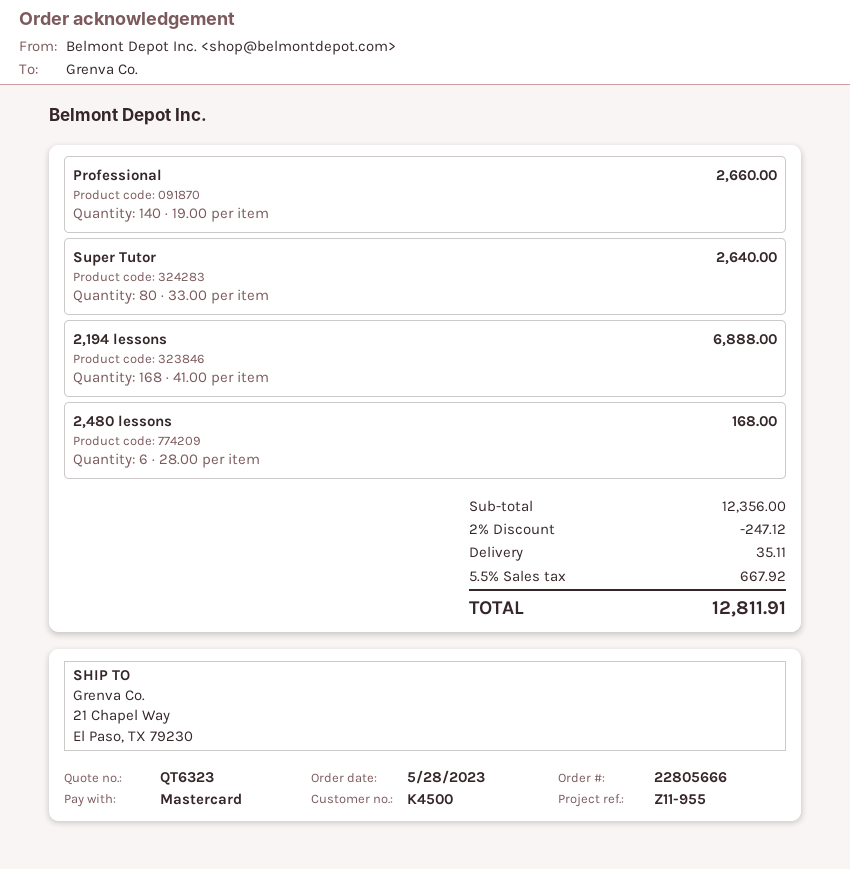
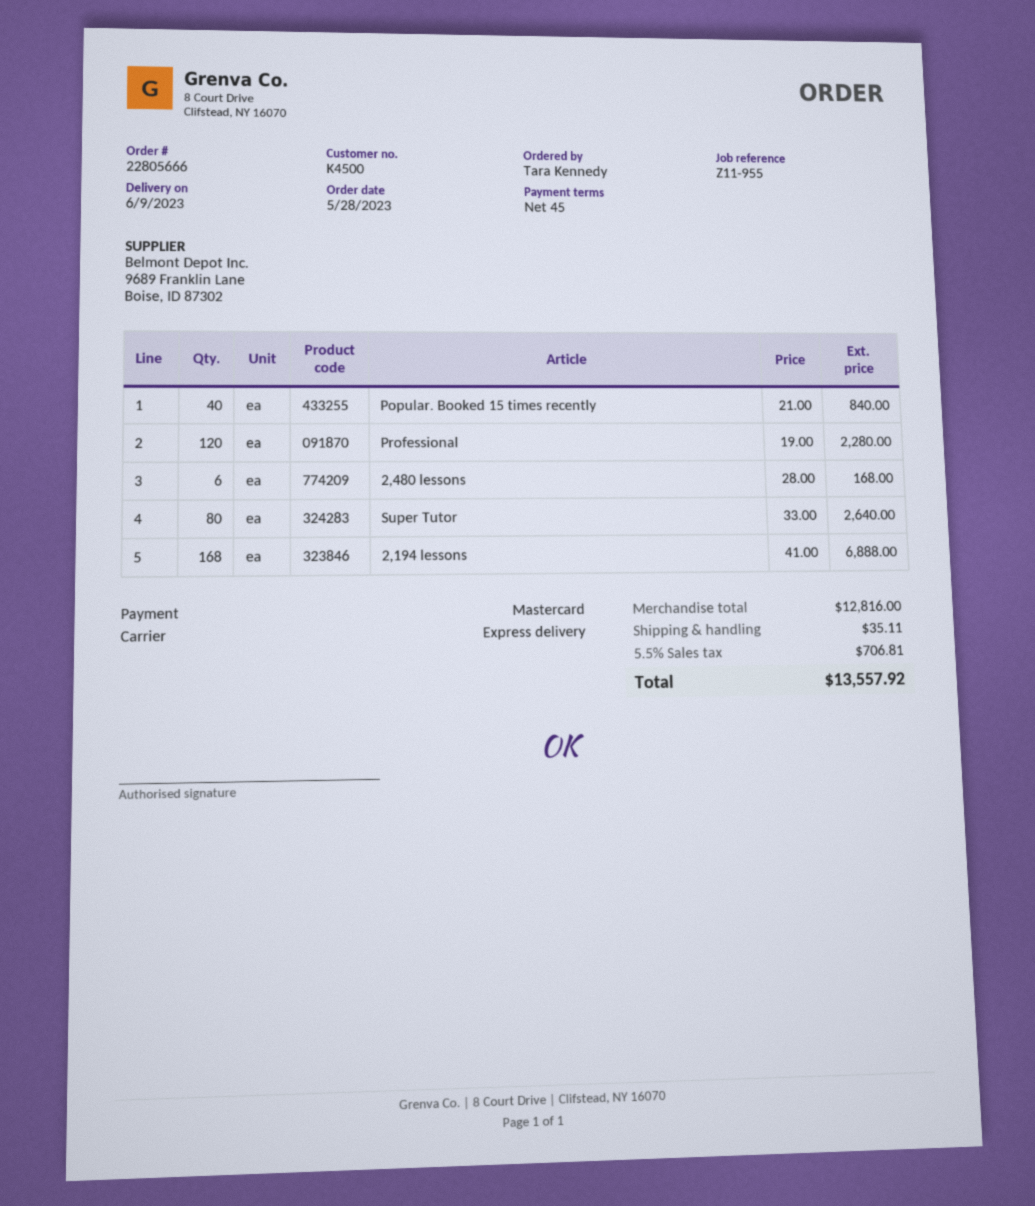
Professional: 140 x 19.00 = 2660.00 -> 120 x 19.00 = 2280.00
Popular. Booked 15 times recently: none -> 40 x 21.00 = 840.00
subtotal: 12356.00 -> 12816.00
discount: 2% = 247.12 -> none
tax: 5.5% = 667.92 -> 5.5% = 706.81
total: 12811.91 -> 13557.92

